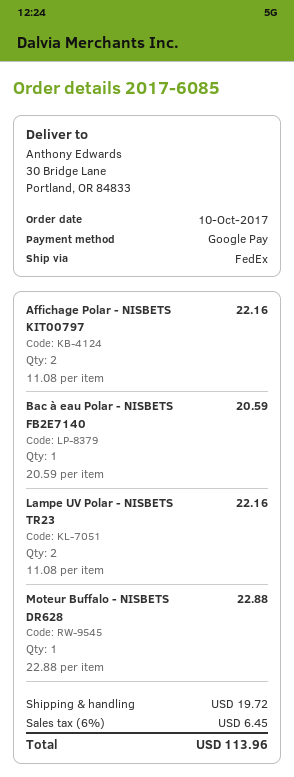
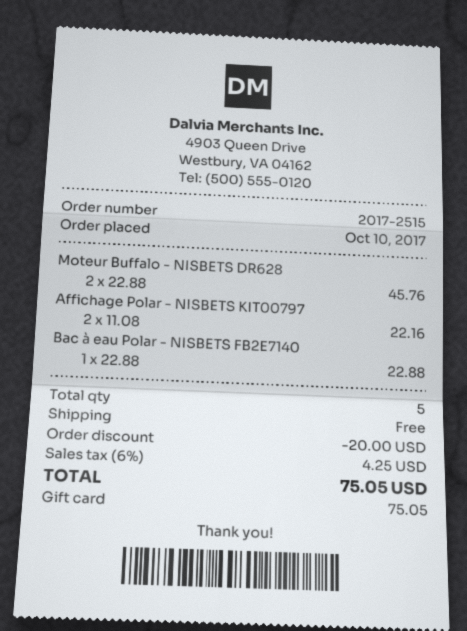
order number: 2017-6085 -> 2017-2515
payment method: Google Pay -> gift card
Bac à eau Polar - NISBETS FB2E7140: 1 x 20.59 = 20.59 -> 1 x 22.88 = 22.88
Lampe UV Polar - NISBETS TR23: 2 x 11.08 = 22.16 -> none
Moteur Buffalo - NISBETS DR628: 1 x 22.88 = 22.88 -> 2 x 22.88 = 45.76
discount: none -> 20.00
shipping: 19.72 -> 0.00
tax: 6% = 6.45 -> 6% = 4.25
total: 113.96 -> 75.05

